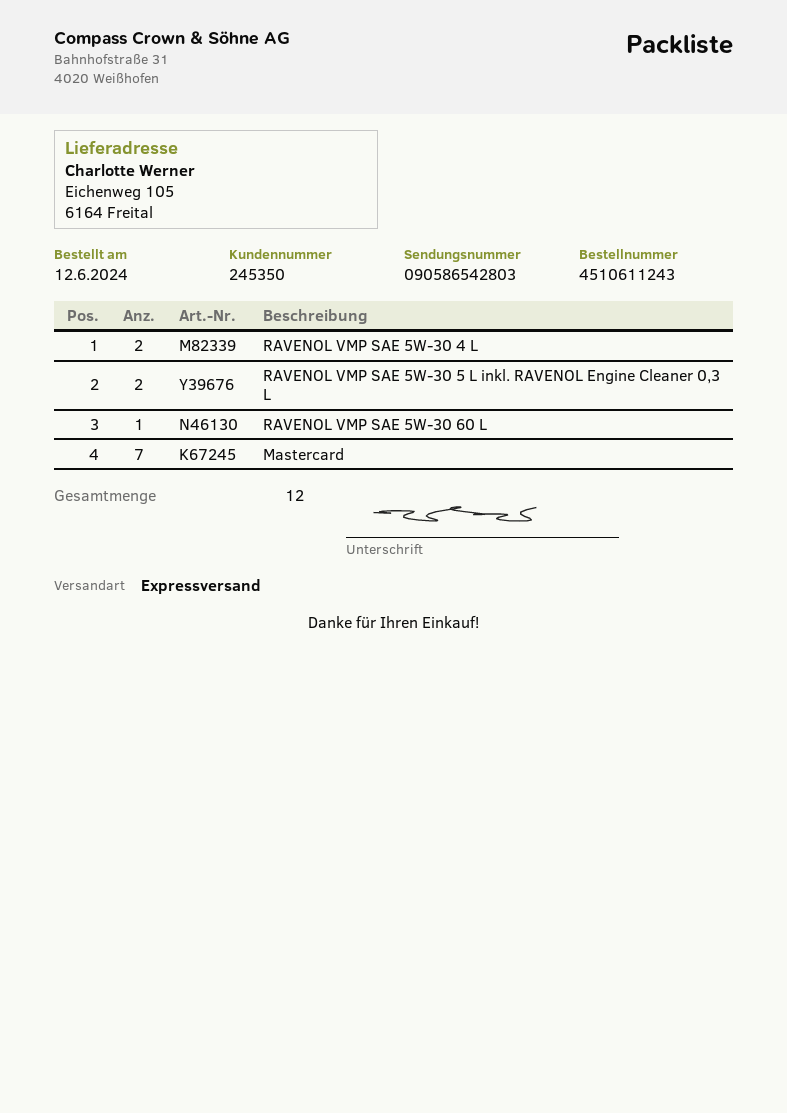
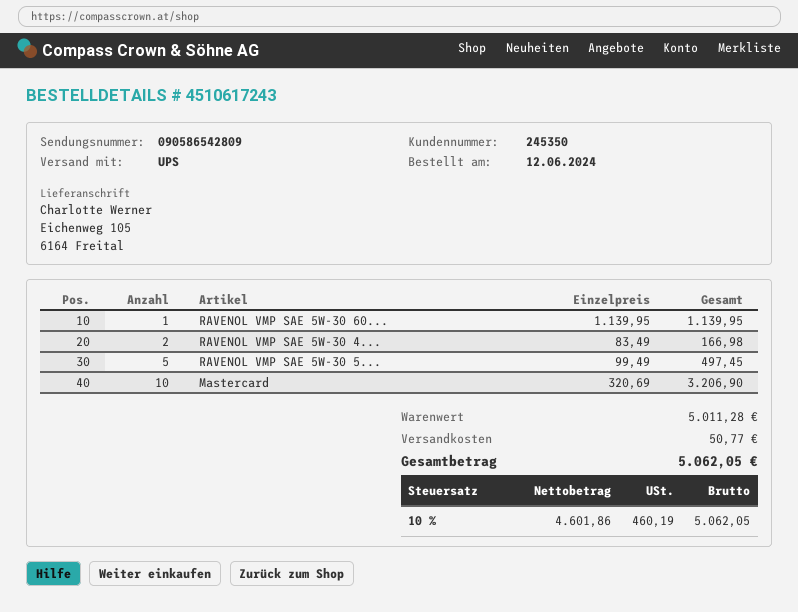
order number: 4510611243 -> 4510617243
shipping method: express -> UPS
tracking number: 090586542803 -> 090586542809
RAVENOL VMP SAE 5W-30 5 L inkl. RAVENOL Engine Cleaner 0,3 L: 2 -> 5
Mastercard: 7 -> 10

